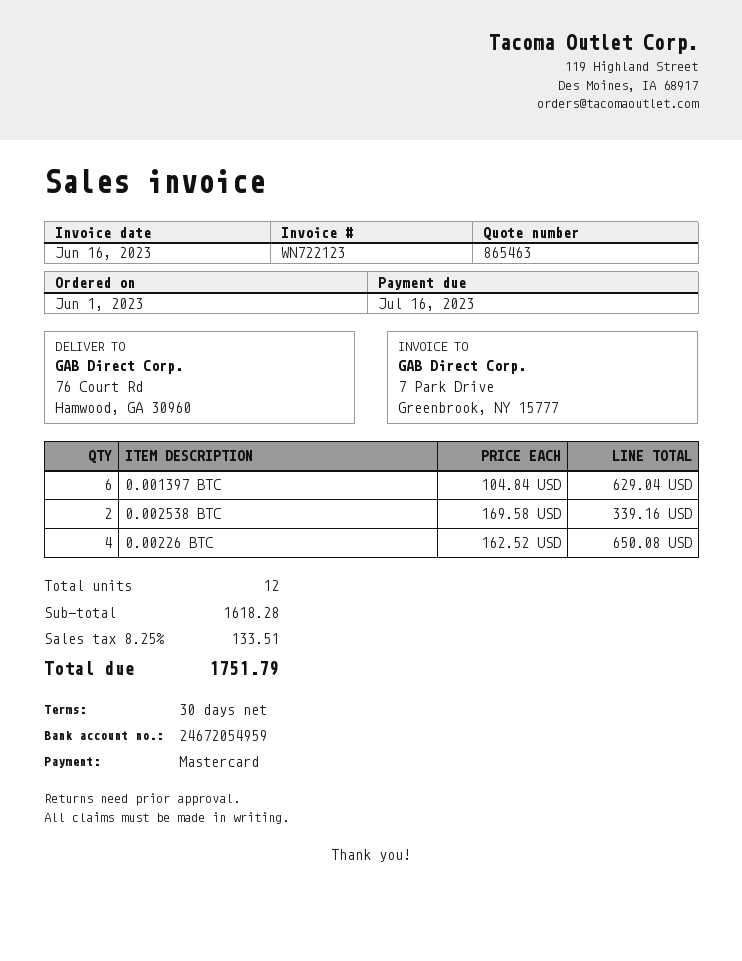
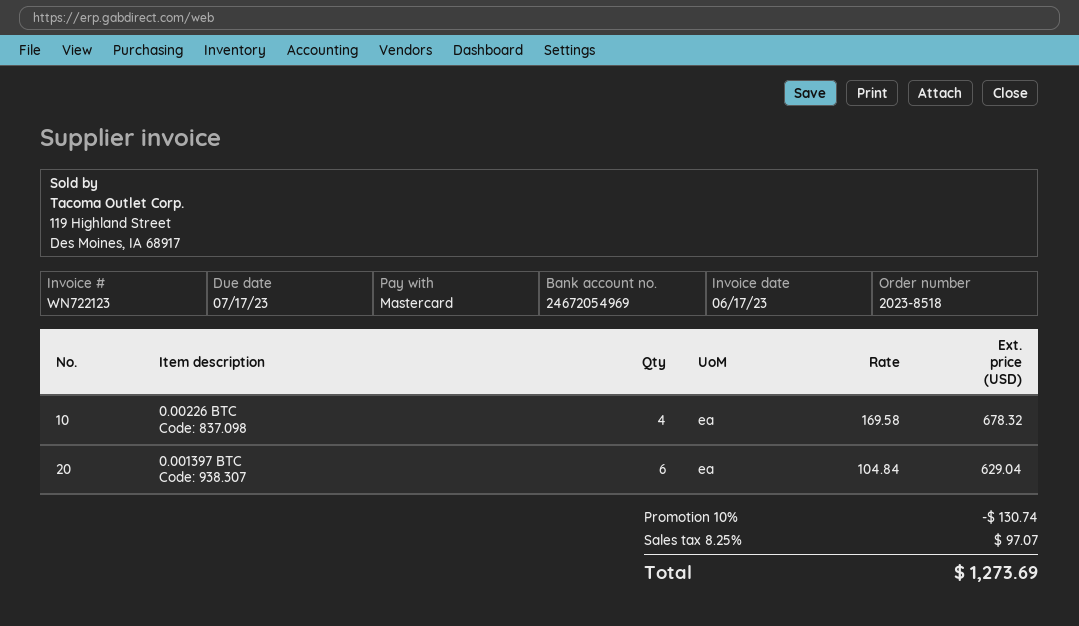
invoice date: 2023-06-16 -> 2023-06-17
due date: 2023-07-16 -> 2023-07-17
bank account: 24672054959 -> 24672054969
0.002538 BTC: 2 x 169.58 = 339.16 -> none
0.00226 BTC: 4 x 162.52 = 650.08 -> 4 x 169.58 = 678.32
discount: none -> 10% = 130.74
tax: 8.25% = 133.51 -> 8.25% = 97.07
total: 1751.79 -> 1273.69

